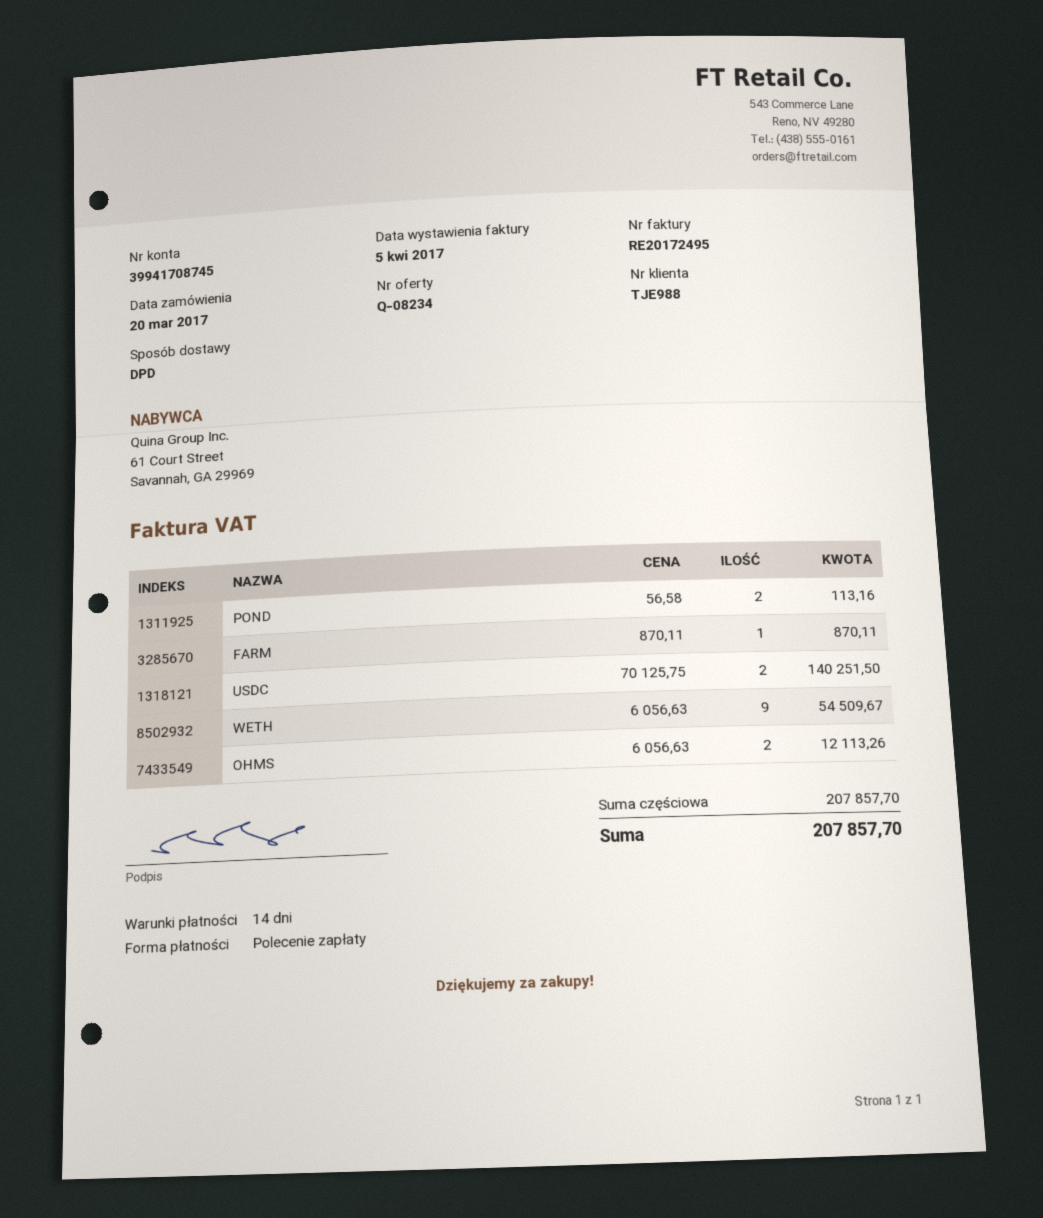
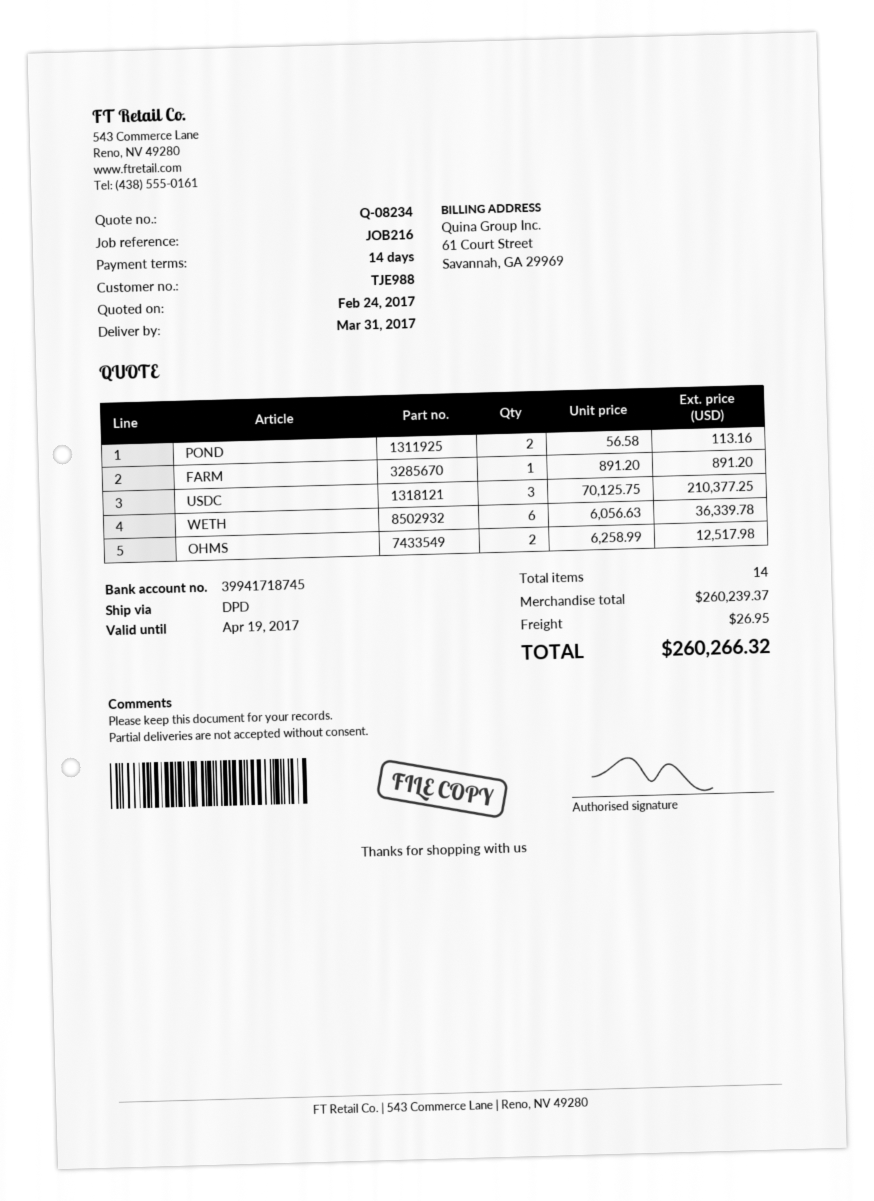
bank account: 39941708745 -> 39941718745
FARM: 1 x 870.11 = 870.11 -> 1 x 891.20 = 891.20
USDC: 2 x 70125.75 = 140251.50 -> 3 x 70125.75 = 210377.25
WETH: 9 x 6056.63 = 54509.67 -> 6 x 6056.63 = 36339.78
OHMS: 2 x 6056.63 = 12113.26 -> 2 x 6258.99 = 12517.98
subtotal: 207857.70 -> 260239.37
shipping: none -> 26.95
total: 207857.70 -> 260266.32

